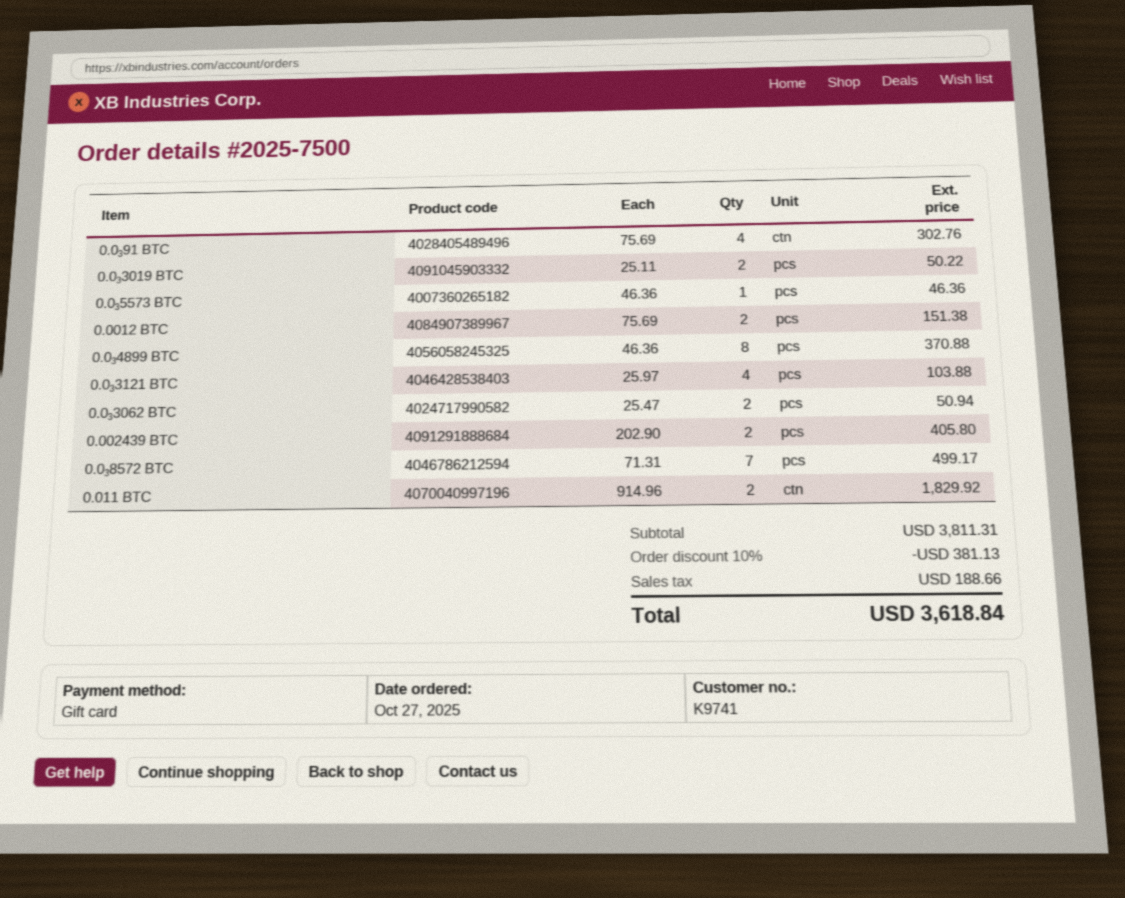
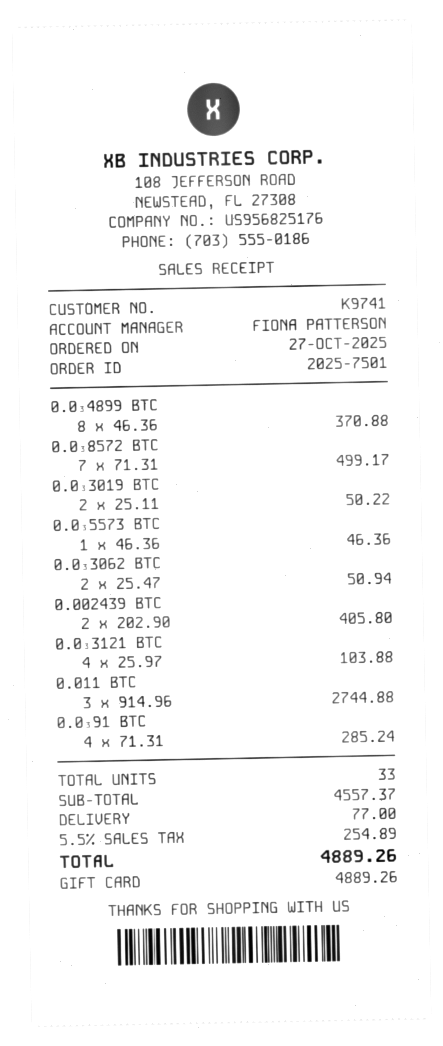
order number: 2025-7500 -> 2025-7501
0.0₃91 BTC: 4 x 75.69 = 302.76 -> 4 x 71.31 = 285.24
0.0012 BTC: 2 x 75.69 = 151.38 -> none
0.011 BTC: 2 x 914.96 = 1829.92 -> 3 x 914.96 = 2744.88
subtotal: 3811.31 -> 4557.37
discount: 10% = 381.13 -> none
shipping: none -> 77.00
tax: 188.66 -> 254.89
total: 3618.84 -> 4889.26

